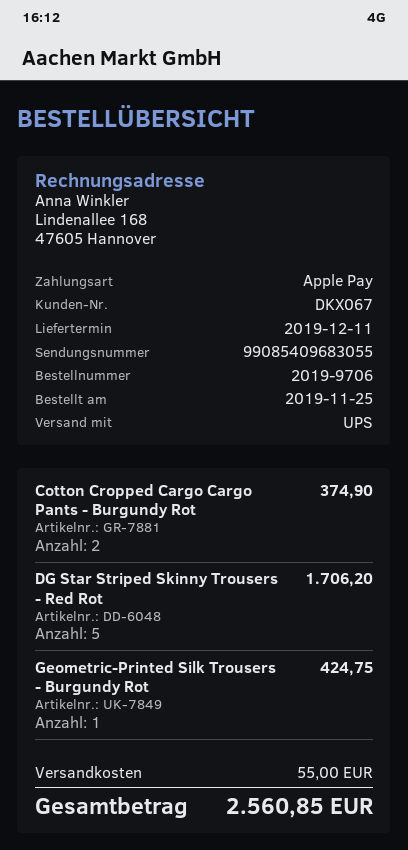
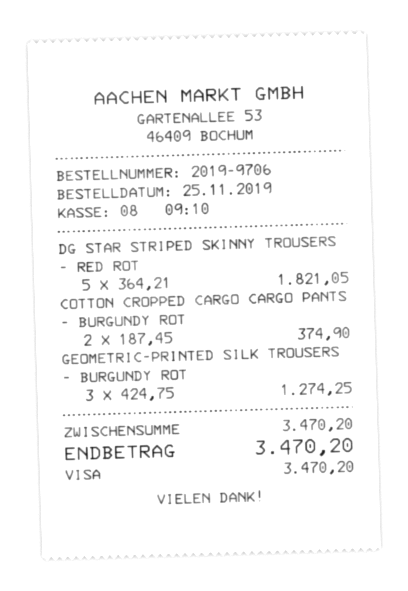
payment method: Apple Pay -> Visa
DG Star Striped Skinny Trousers - Red Rot: 5 for 1706.20 -> 5 for 1821.05
Geometric-Printed Silk Trousers - Burgundy Rot: 1 for 424.75 -> 3 for 1274.25
shipping: 55.00 -> none
total: 2560.85 -> 3470.20

